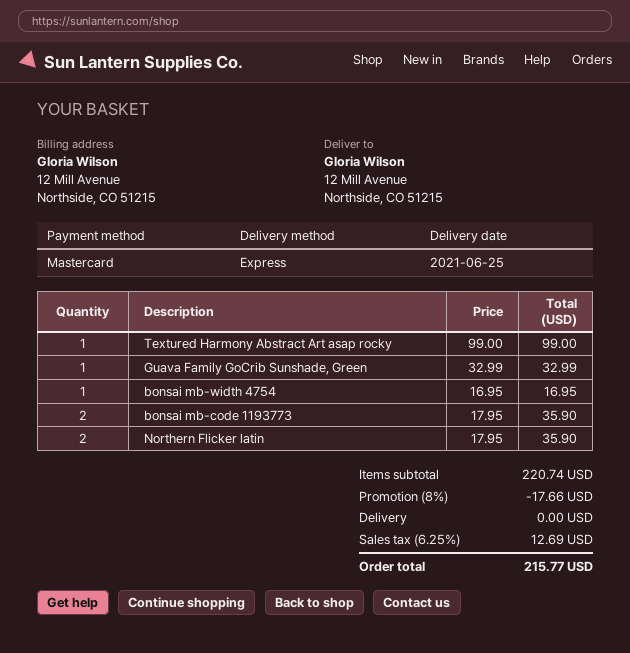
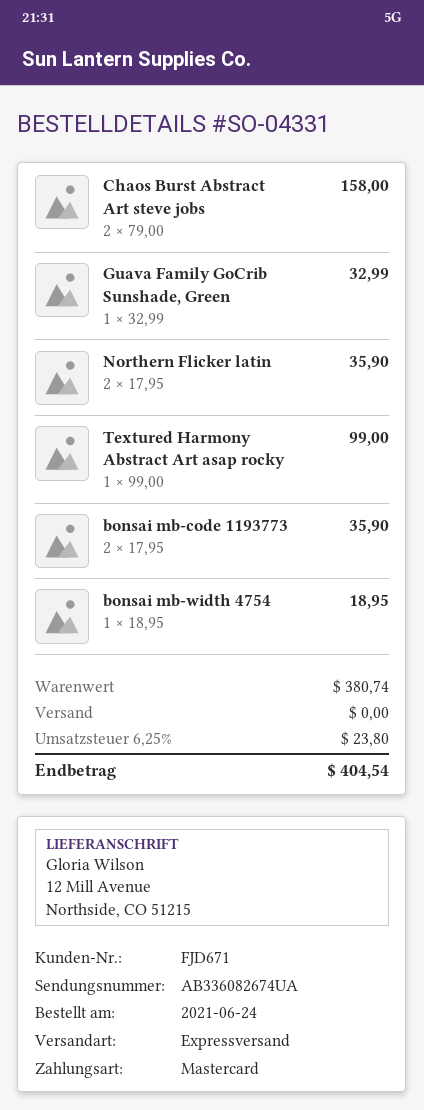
bonsai mb-width 4754: 1 x 16.95 = 16.95 -> 1 x 18.95 = 18.95
Chaos Burst Abstract Art steve jobs: none -> 2 x 79.00 = 158.00
subtotal: 220.74 -> 380.74
discount: 8% = 17.66 -> none
tax: 6.25% = 12.69 -> 6.25% = 23.80
total: 215.77 -> 404.54

